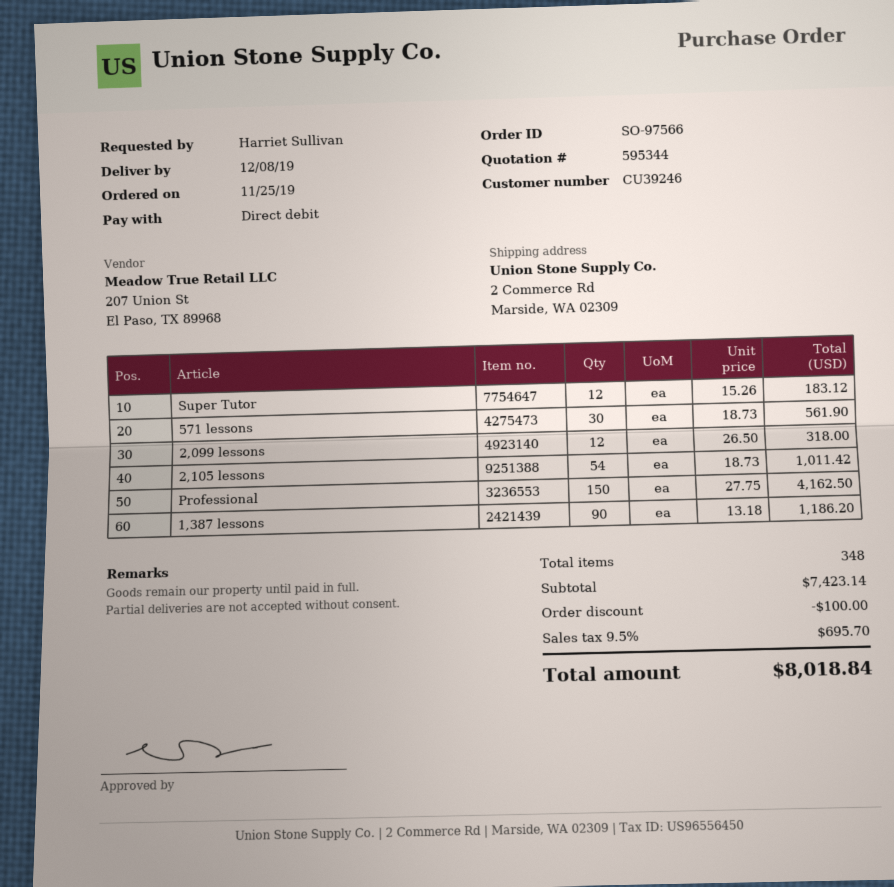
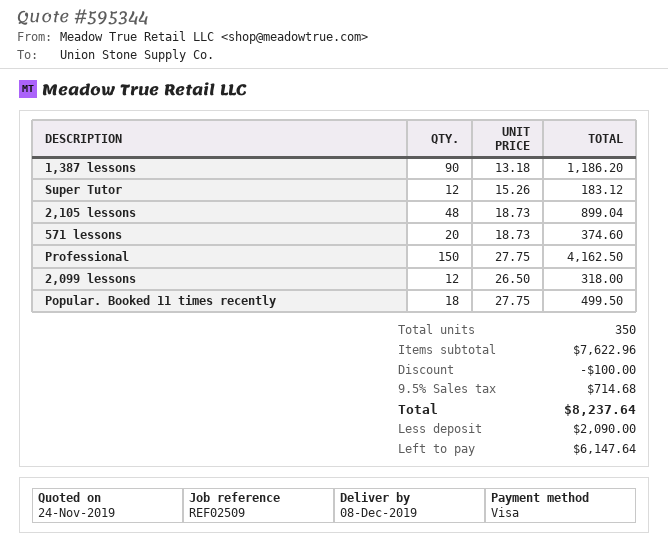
payment method: direct debit -> Visa
571 lessons: 30 x 18.73 = 561.90 -> 20 x 18.73 = 374.60
2,105 lessons: 54 x 18.73 = 1011.42 -> 48 x 18.73 = 899.04
Popular. Booked 11 times recently: none -> 18 x 27.75 = 499.50
total quantity: 348 -> 350
subtotal: 7423.14 -> 7622.96
tax: 9.5% = 695.70 -> 9.5% = 714.68
total: 8018.84 -> 8237.64

